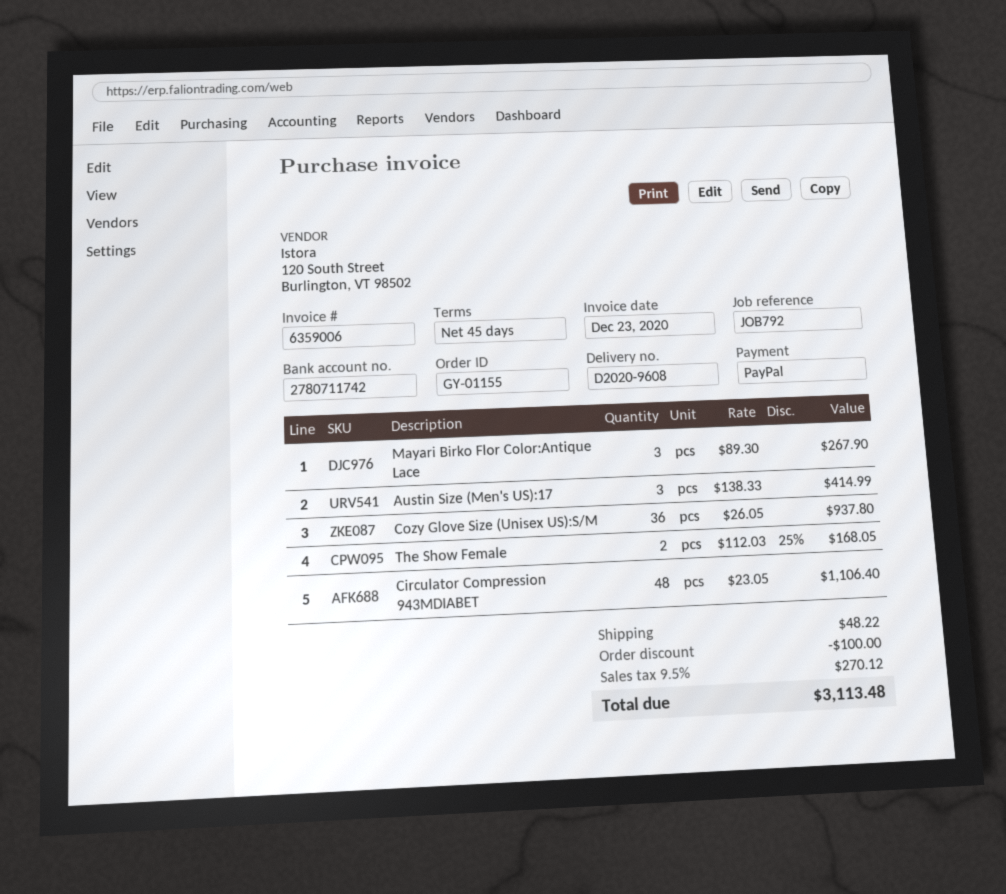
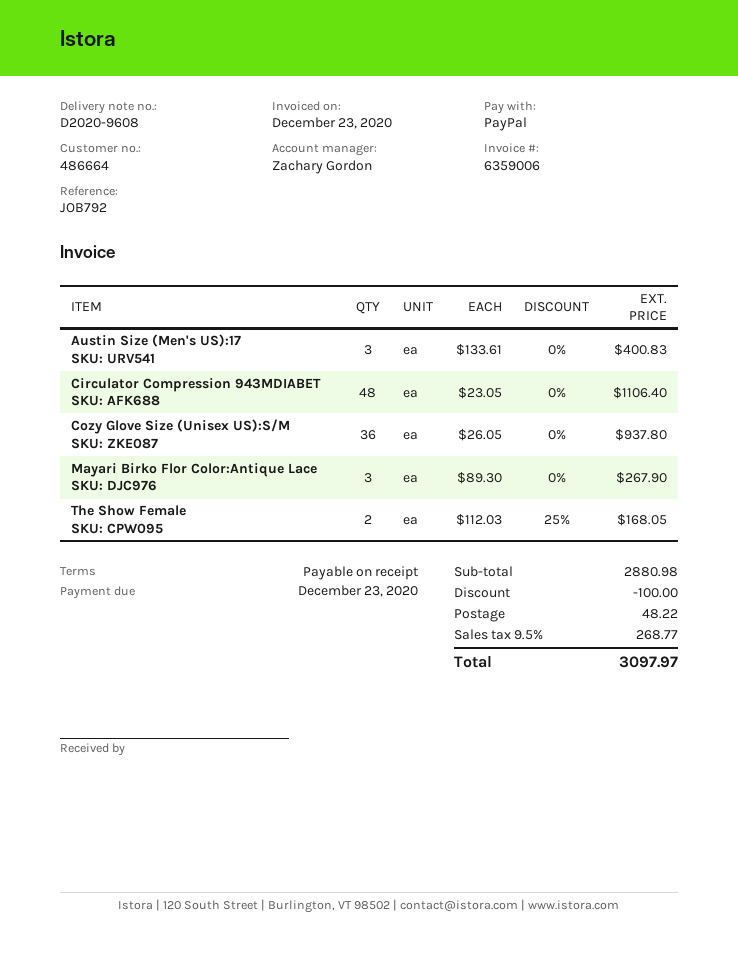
payment terms: 45 days -> on receipt
Austin Size (Men's US):17: 3 x 138.33 = 414.99 -> 3 x 133.61 = 400.83
tax: 9.5% = 270.12 -> 9.5% = 268.77
total: 3113.48 -> 3097.97

